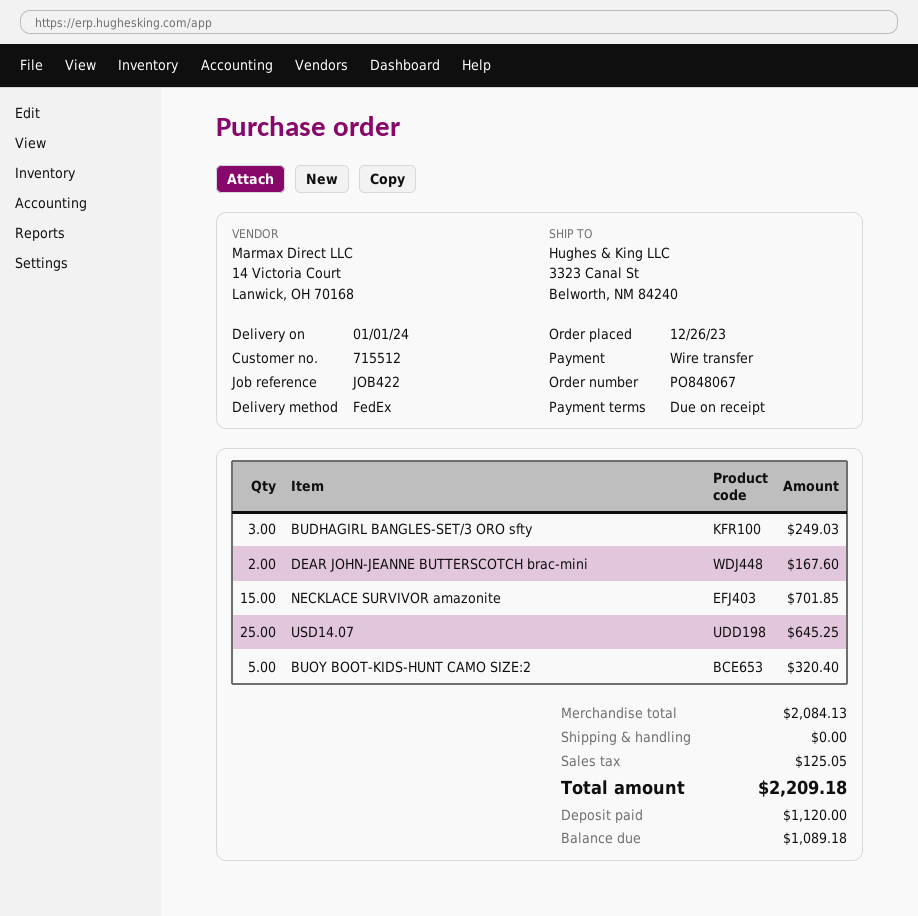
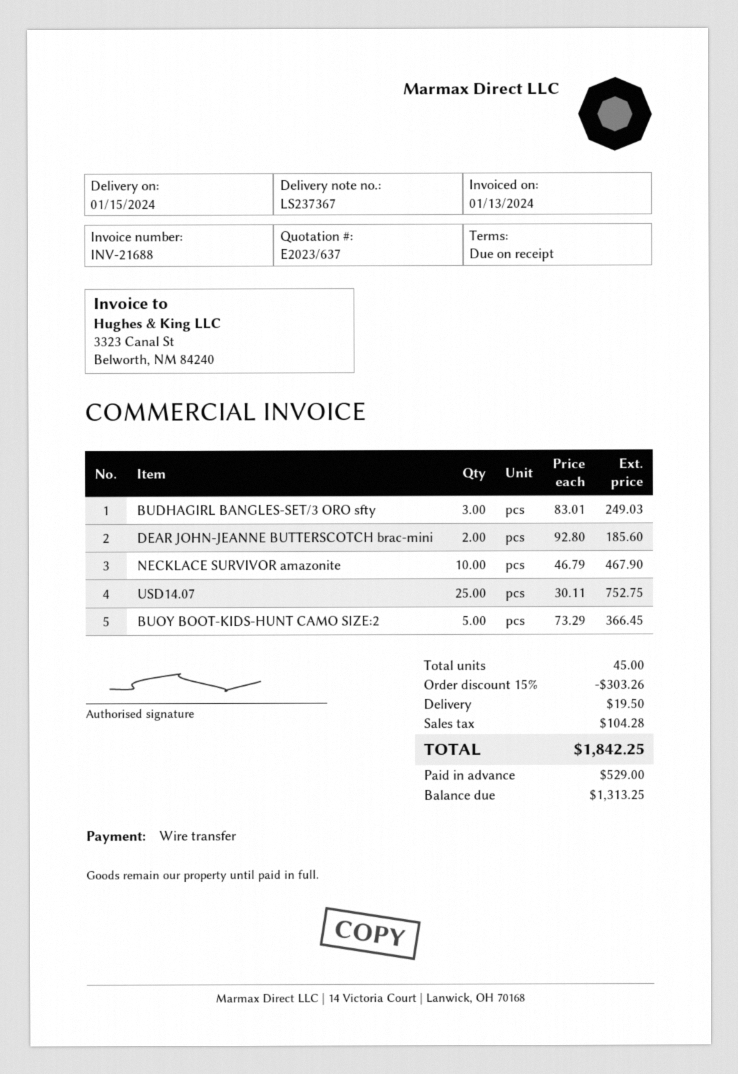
delivery date: 2024-01-01 -> 2024-01-15
DEAR JOHN-JEANNE BUTTERSCOTCH brac-mini: 2 for 167.60 -> 2 for 185.60
NECKLACE SURVIVOR amazonite: 15 for 701.85 -> 10 for 467.90
USD14.07: 25 for 645.25 -> 25 for 752.75
BUOY BOOT-KIDS-HUNT CAMO SIZE:2: 5 for 320.40 -> 5 for 366.45
discount: none -> 15% = 303.26
shipping: 0.00 -> 19.50
tax: 125.05 -> 104.28
total: 2209.18 -> 1842.25
deposit: 1120.00 -> 529.00
balance: 1089.18 -> 1313.25

